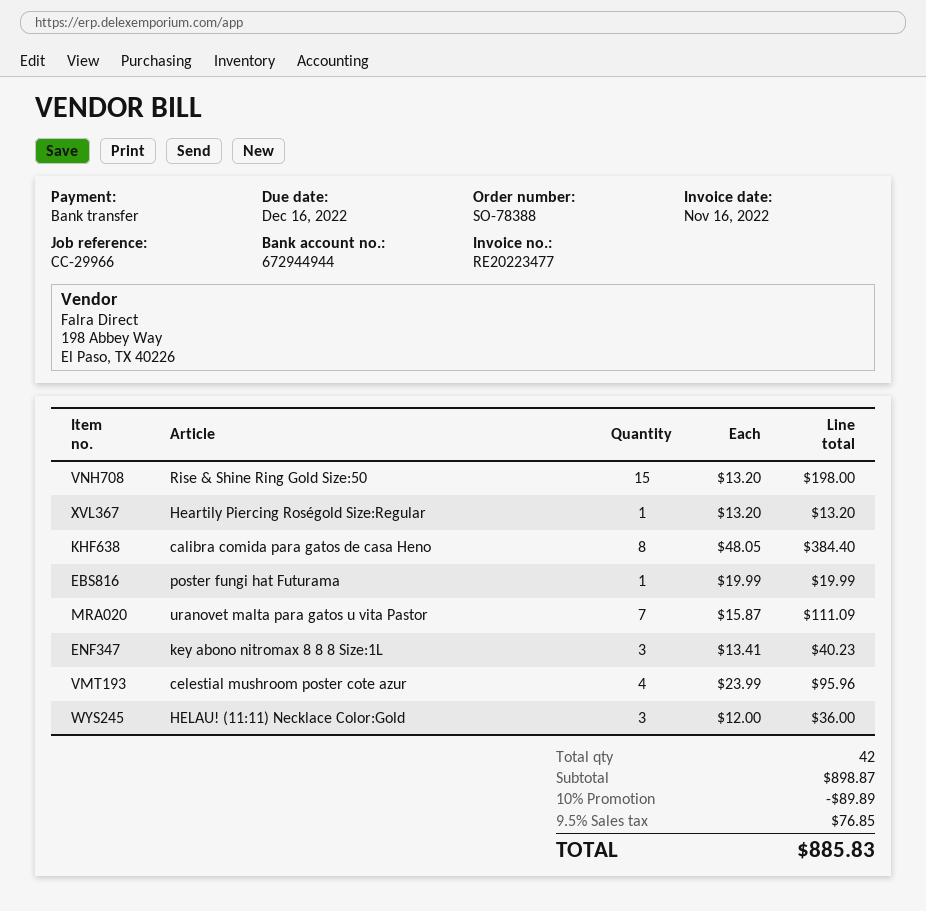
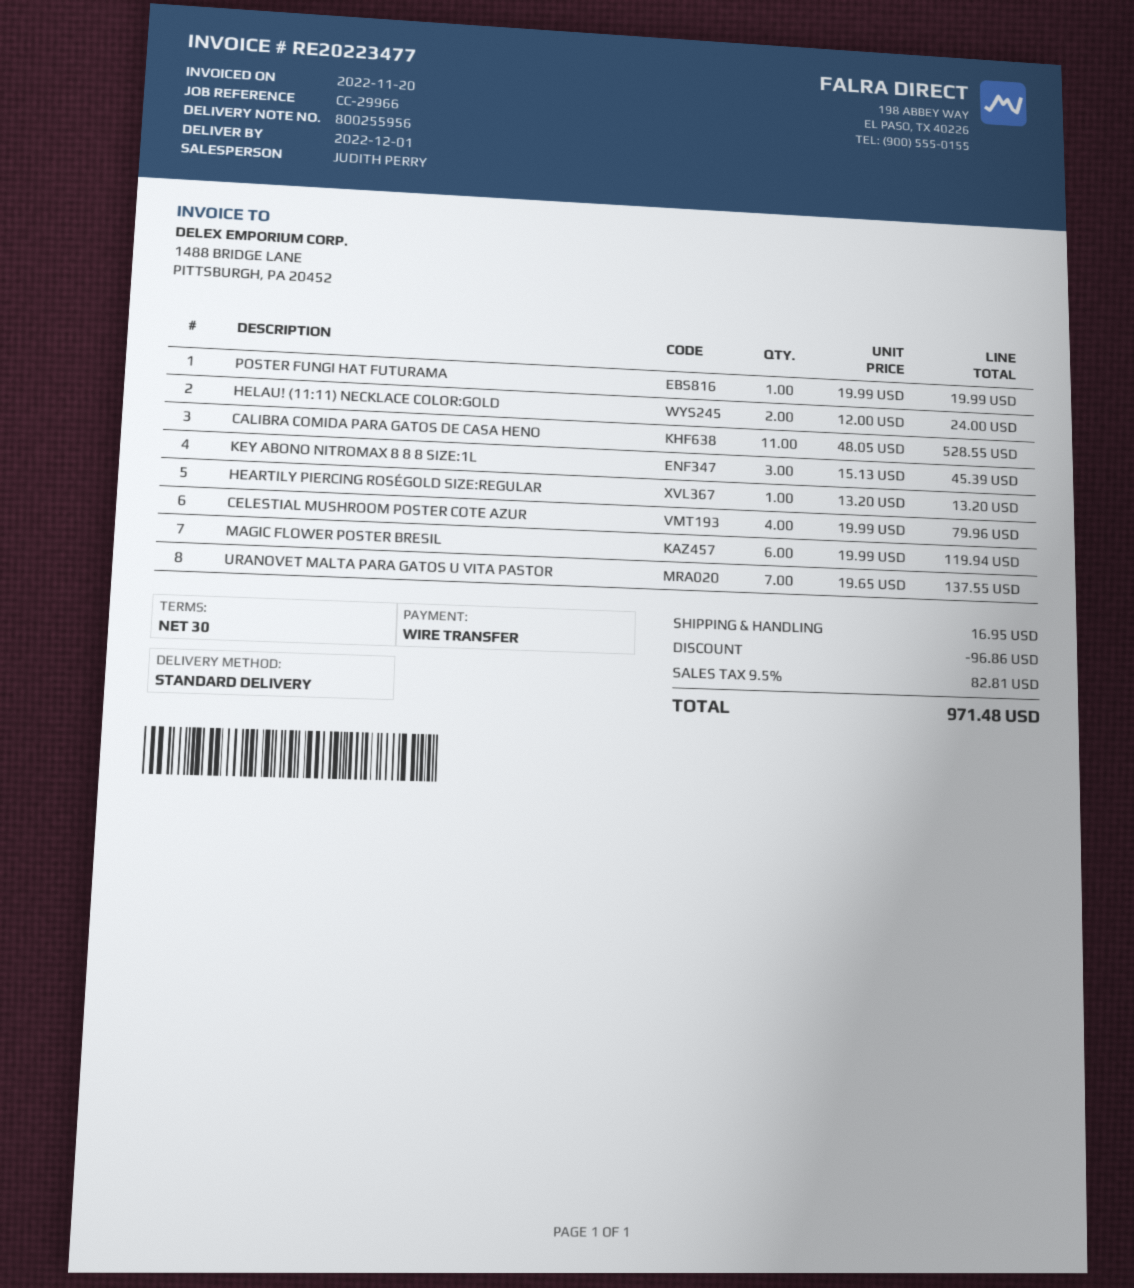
invoice date: 2022-11-16 -> 2022-11-20
Rise & Shine Ring Gold Size:50: 15 x 13.20 = 198.00 -> none
calibra comida para gatos de casa Heno: 8 x 48.05 = 384.40 -> 11 x 48.05 = 528.55
uranovet malta para gatos u vita Pastor: 7 x 15.87 = 111.09 -> 7 x 19.65 = 137.55
key abono nitromax 8 8 8 Size:1L: 3 x 13.41 = 40.23 -> 3 x 15.13 = 45.39
celestial mushroom poster cote azur: 4 x 23.99 = 95.96 -> 4 x 19.99 = 79.96
HELAU! (11:11) Necklace Color:Gold: 3 x 12.00 = 36.00 -> 2 x 12.00 = 24.00
MAGIC FLOWER POSTER BRESIL: none -> 6 x 19.99 = 119.94
discount: 89.89 -> 96.86
shipping: none -> 16.95
tax: 9.5% = 76.85 -> 9.5% = 82.81
total: 885.83 -> 971.48

